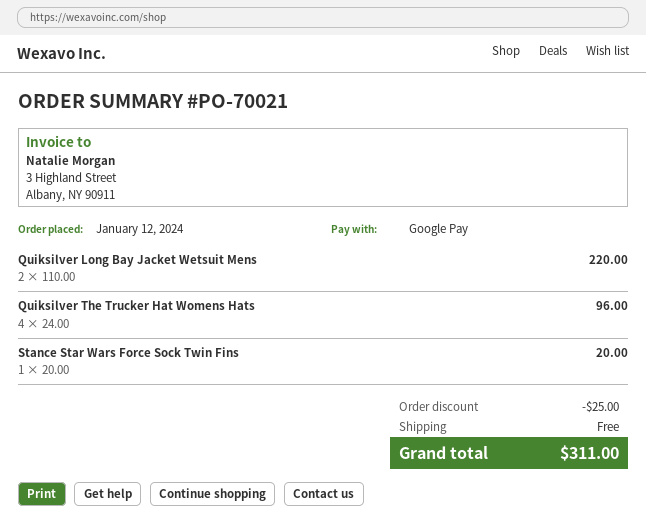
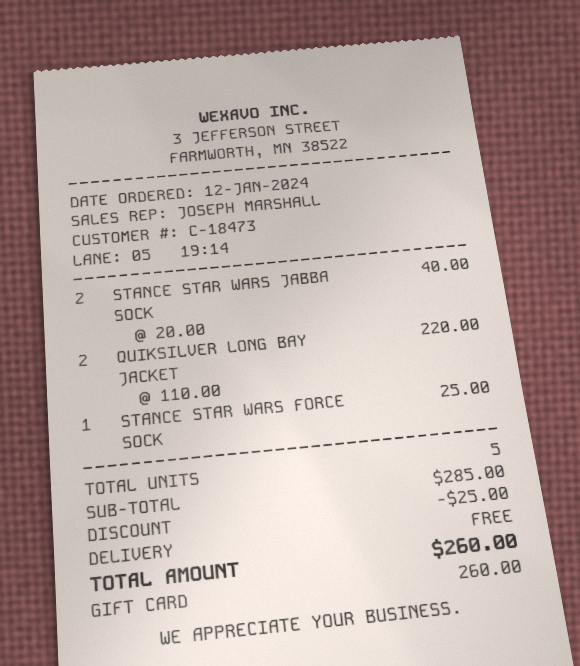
payment method: Google Pay -> gift card
Quiksilver The Trucker Hat Womens Hats: 4 x 24.00 = 96.00 -> none
Stance Star Wars Force Sock Twin Fins: 1 x 20.00 = 20.00 -> 1 x 25.00 = 25.00
STANCE STAR WARS JABBA SOCK: none -> 2 x 20.00 = 40.00
total: 311.00 -> 260.00

